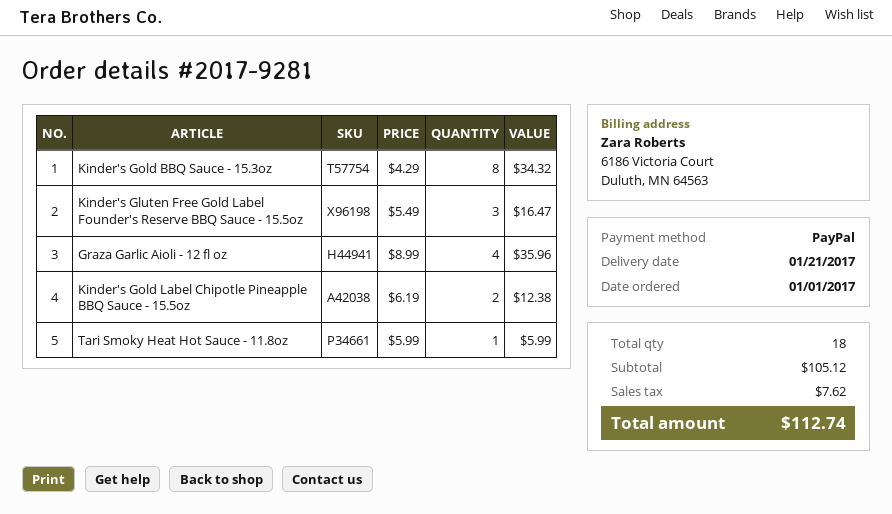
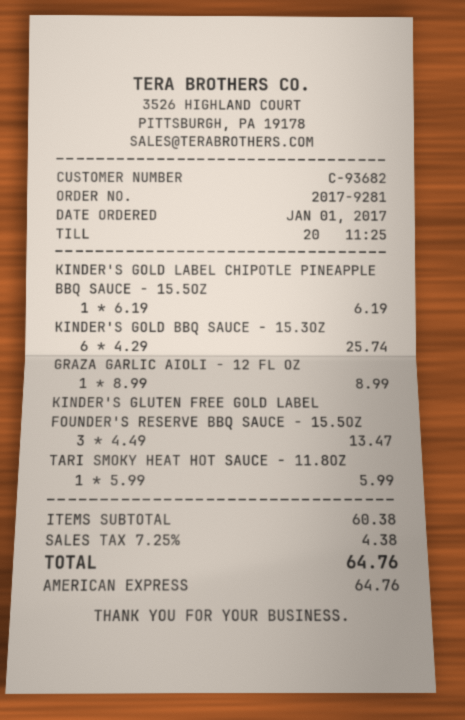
payment method: PayPal -> American Express
Kinder's Gold BBQ Sauce - 15.3oz: 8 x 4.29 = 34.32 -> 6 x 4.29 = 25.74
Kinder's Gluten Free Gold Label Founder's Reserve BBQ Sauce - 15.5oz: 3 x 5.49 = 16.47 -> 3 x 4.49 = 13.47
Graza Garlic Aioli - 12 fl oz: 4 x 8.99 = 35.96 -> 1 x 8.99 = 8.99
Kinder's Gold Label Chipotle Pineapple BBQ Sauce - 15.5oz: 2 x 6.19 = 12.38 -> 1 x 6.19 = 6.19
subtotal: 105.12 -> 60.38
tax: 7.62 -> 4.38
total: 112.74 -> 64.76

